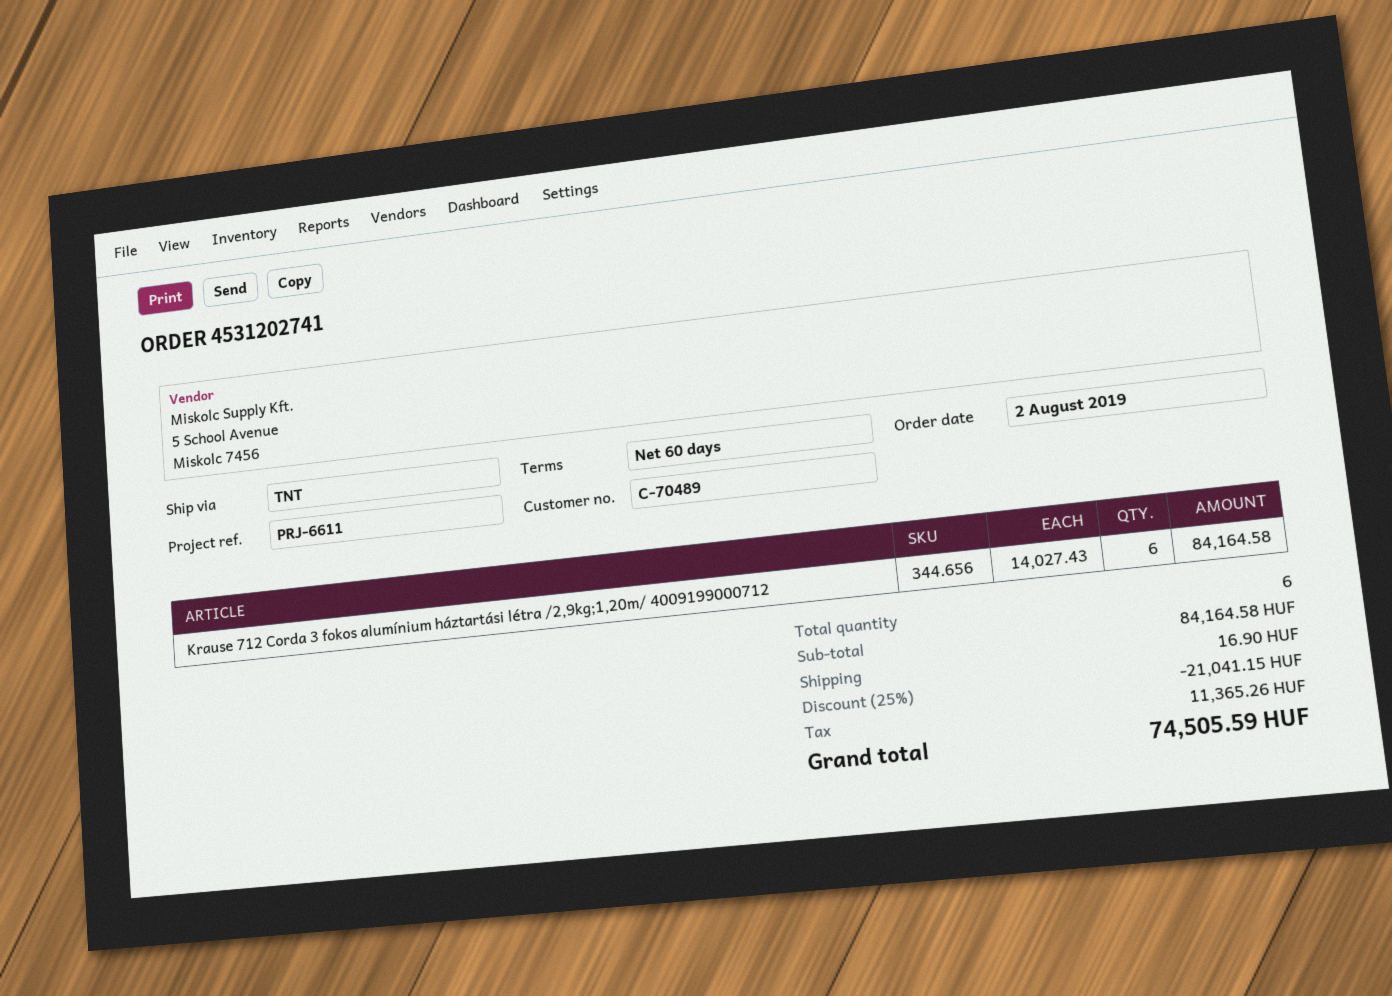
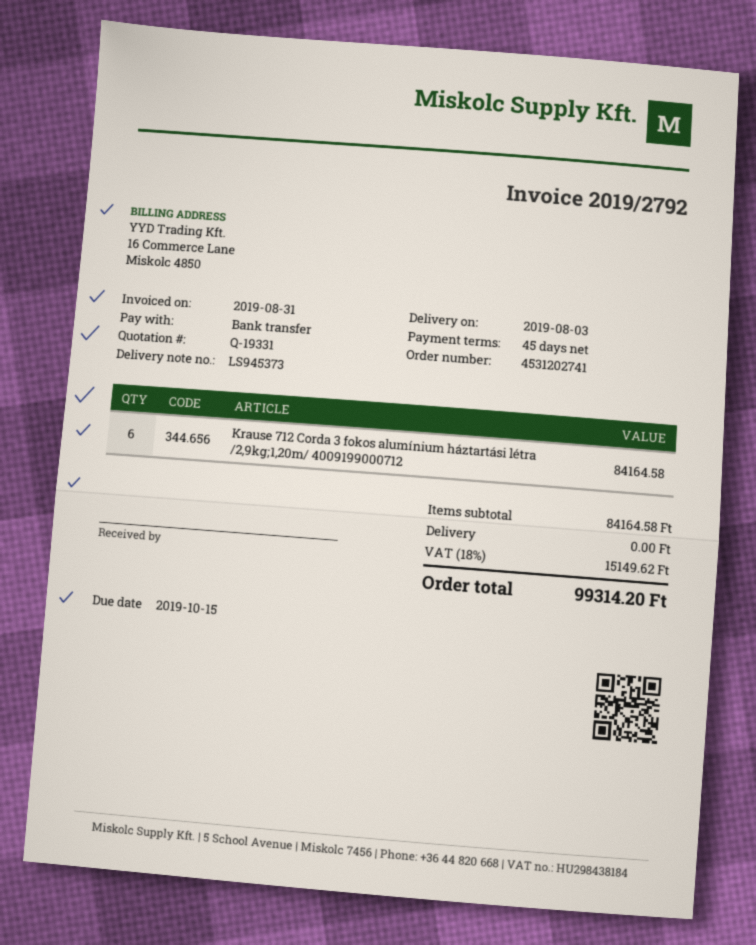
payment terms: 60 days -> 45 days
discount: 25% = 21041.15 -> none
shipping: 16.90 -> 0.00
tax: 11365.26 -> 15149.62
total: 74505.59 -> 99314.20

